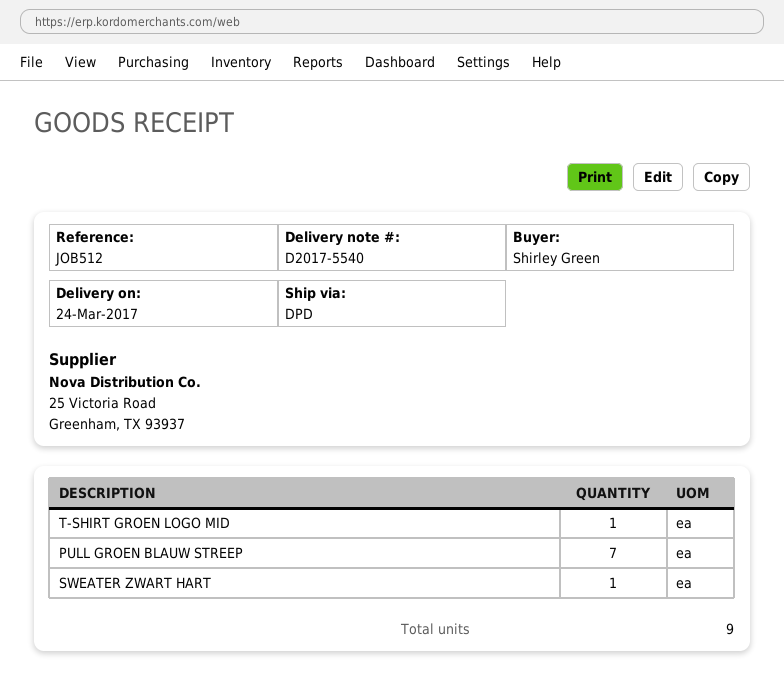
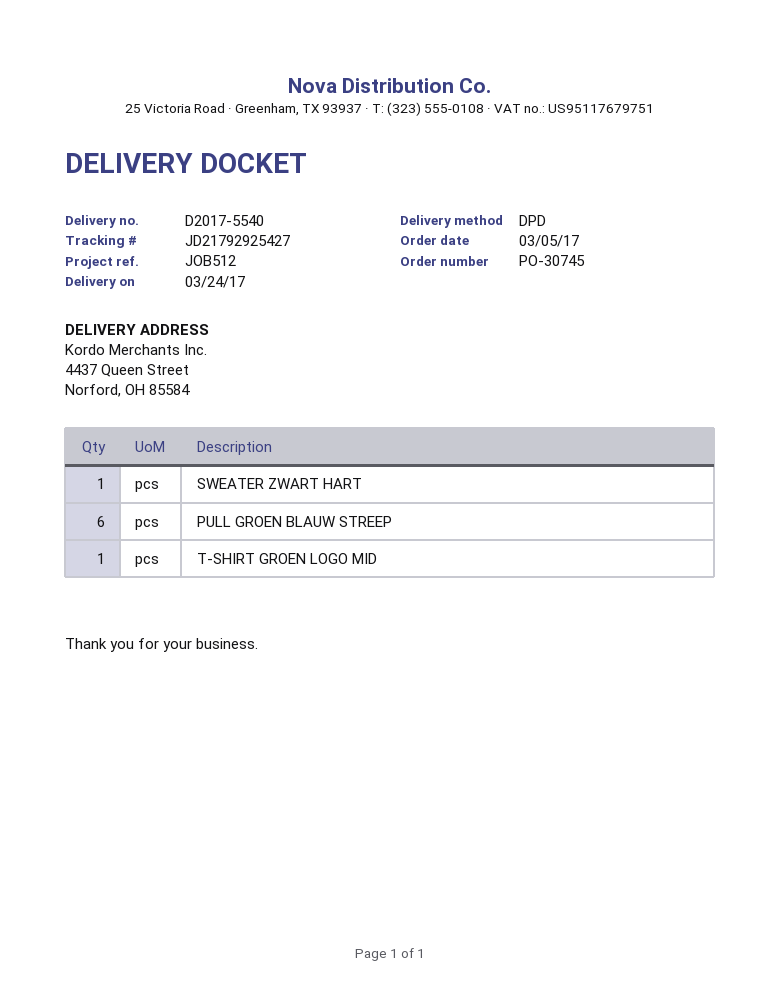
PULL GROEN BLAUW STREEP: 7 -> 6

